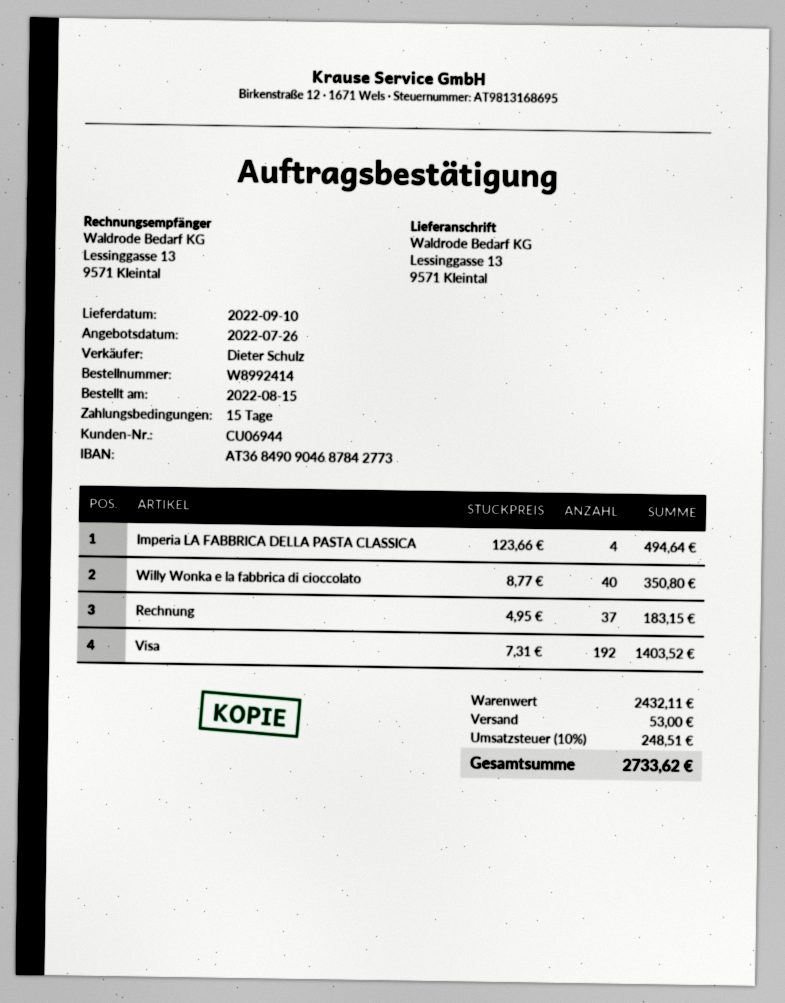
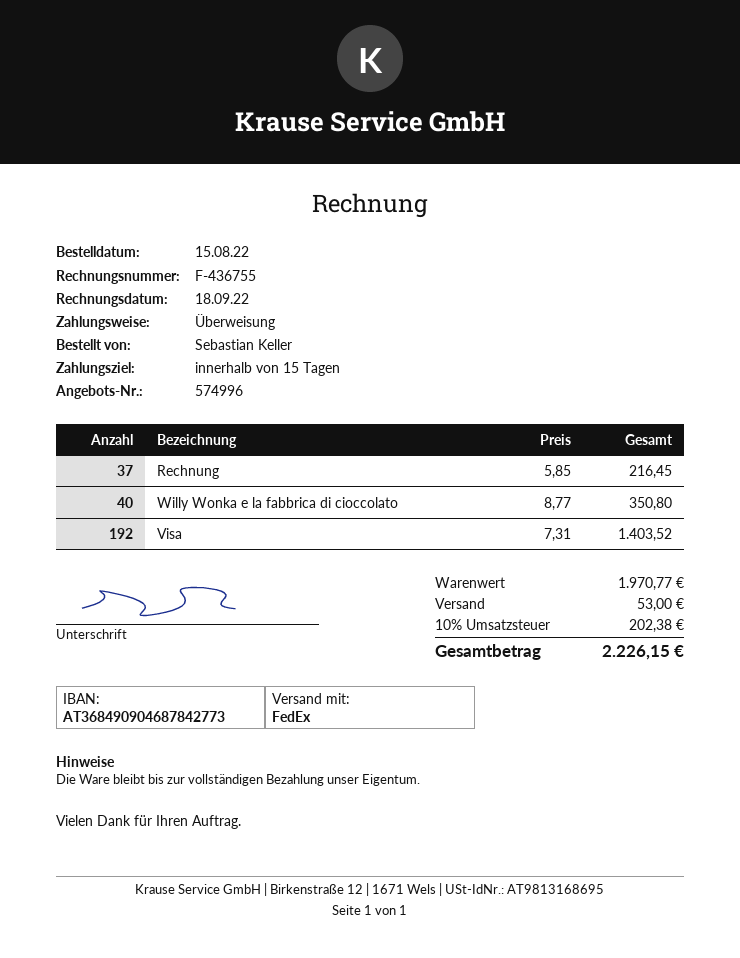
Imperia LA FABBRICA DELLA PASTA CLASSICA: 4 x 123.66 = 494.64 -> none
Rechnung: 37 x 4.95 = 183.15 -> 37 x 5.85 = 216.45
subtotal: 2432.11 -> 1970.77
tax: 10% = 248.51 -> 10% = 202.38
total: 2733.62 -> 2226.15

